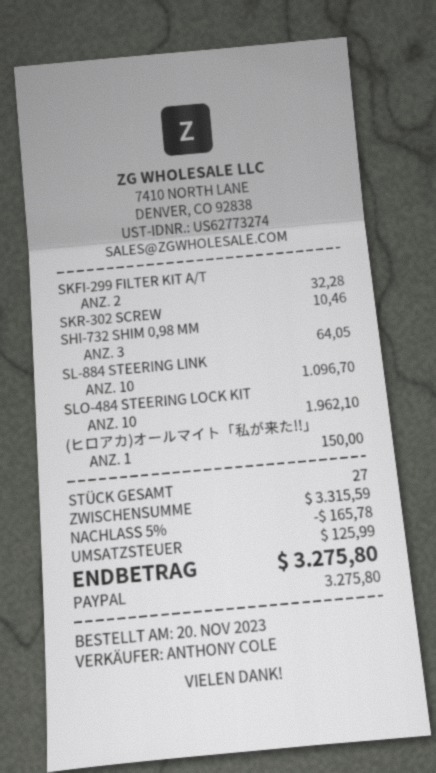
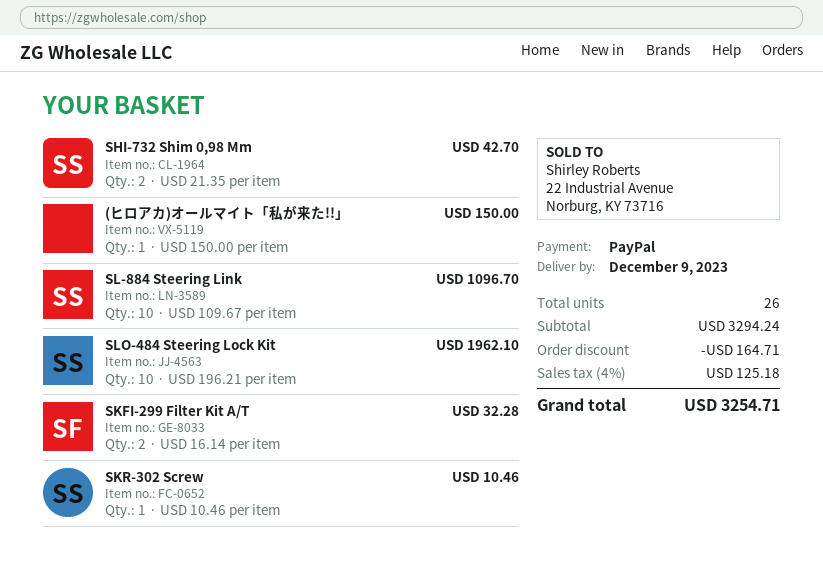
SHI-732 SHIM 0,98 MM: 3 for 64.05 -> 2 for 42.70
total quantity: 27 -> 26
subtotal: 3315.59 -> 3294.24
discount: 165.78 -> 164.71
tax: 125.99 -> 125.18
total: 3275.80 -> 3254.71

